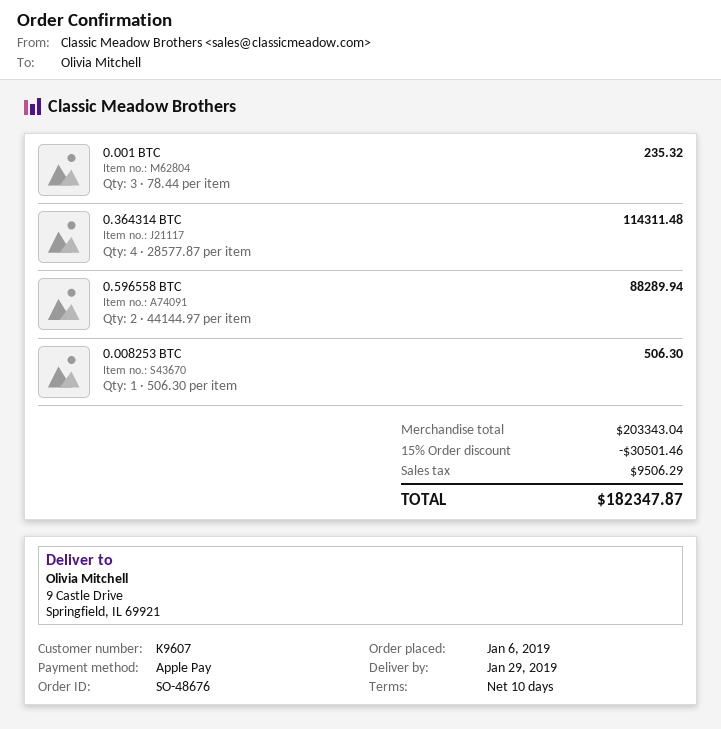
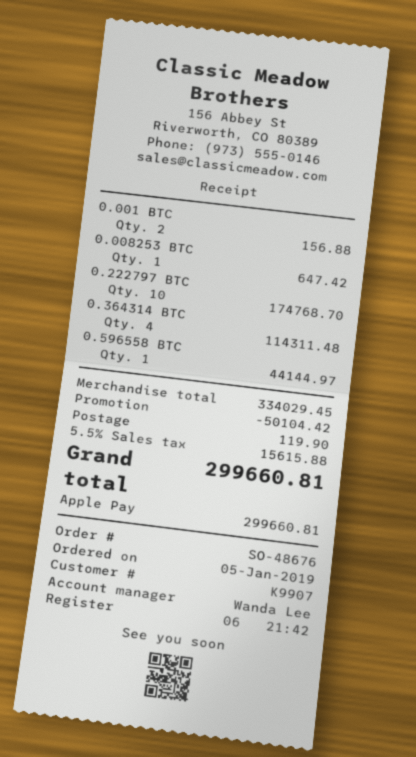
order date: 2019-01-06 -> 2019-01-05
customer number: K9607 -> K9907
0.001 BTC: 3 for 235.32 -> 2 for 156.88
0.596558 BTC: 2 for 88289.94 -> 1 for 44144.97
0.008253 BTC: 1 for 506.30 -> 1 for 647.42
0.222797 BTC: none -> 10 for 174768.70
subtotal: 203343.04 -> 334029.45
discount: 30501.46 -> 50104.42
shipping: none -> 119.90
tax: 9506.29 -> 15615.88
total: 182347.87 -> 299660.81

